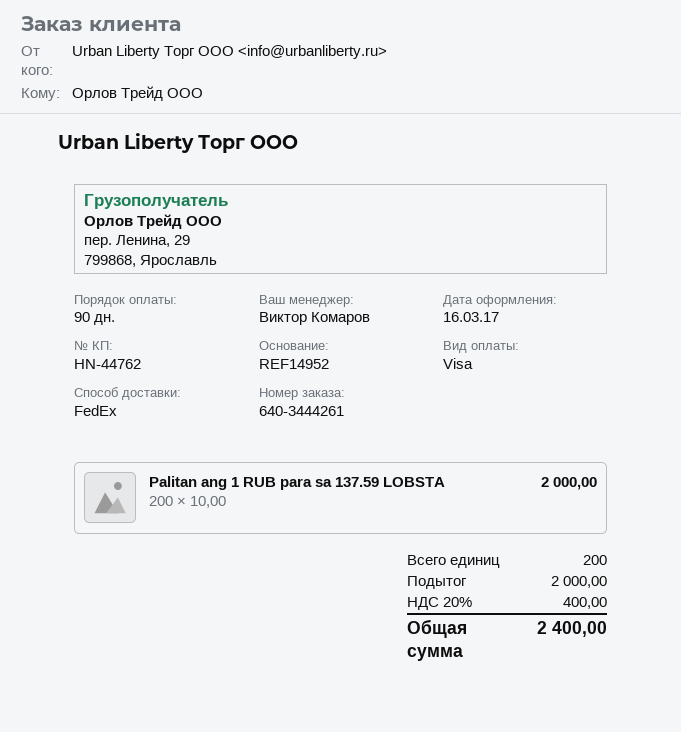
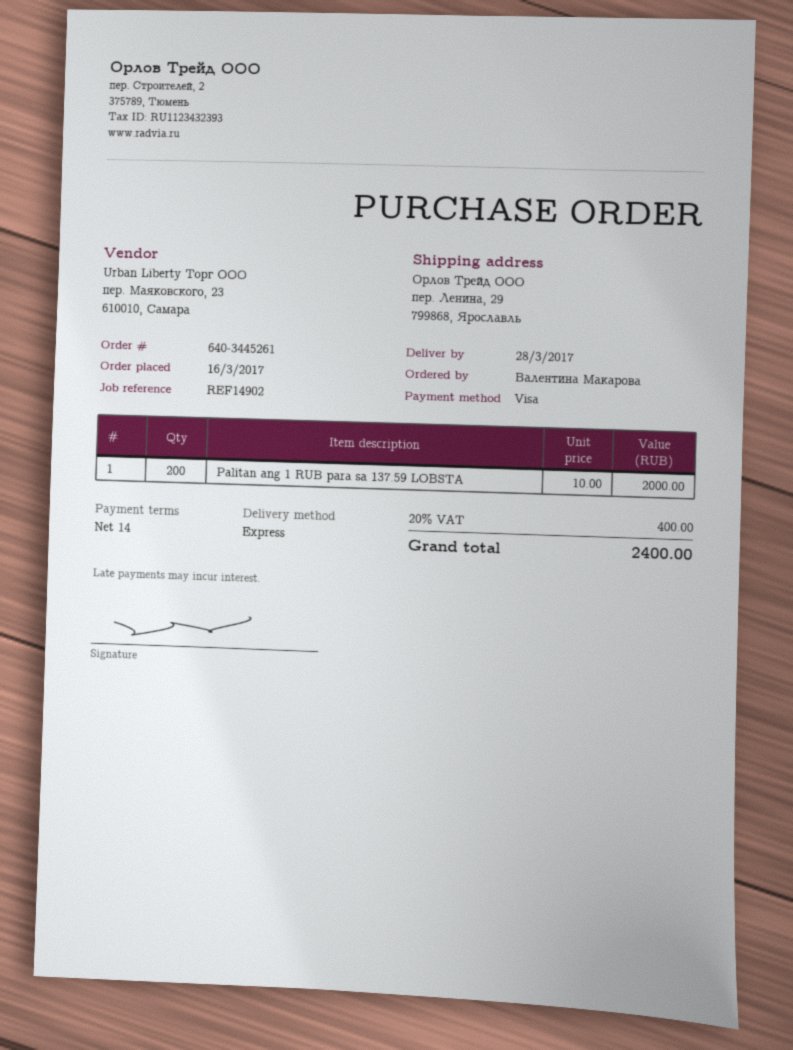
order number: 640-3444261 -> 640-3445261
payment terms: 90 days -> 14 days
reference: REF14952 -> REF14902
shipping method: FedEx -> express

